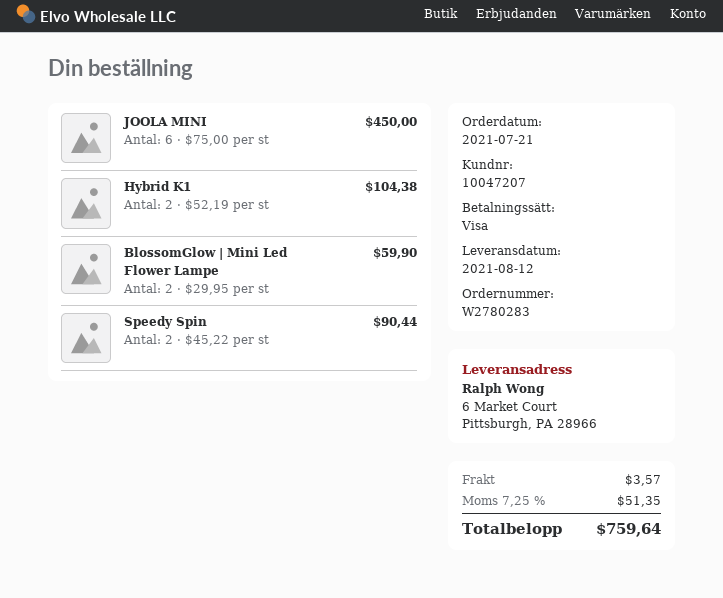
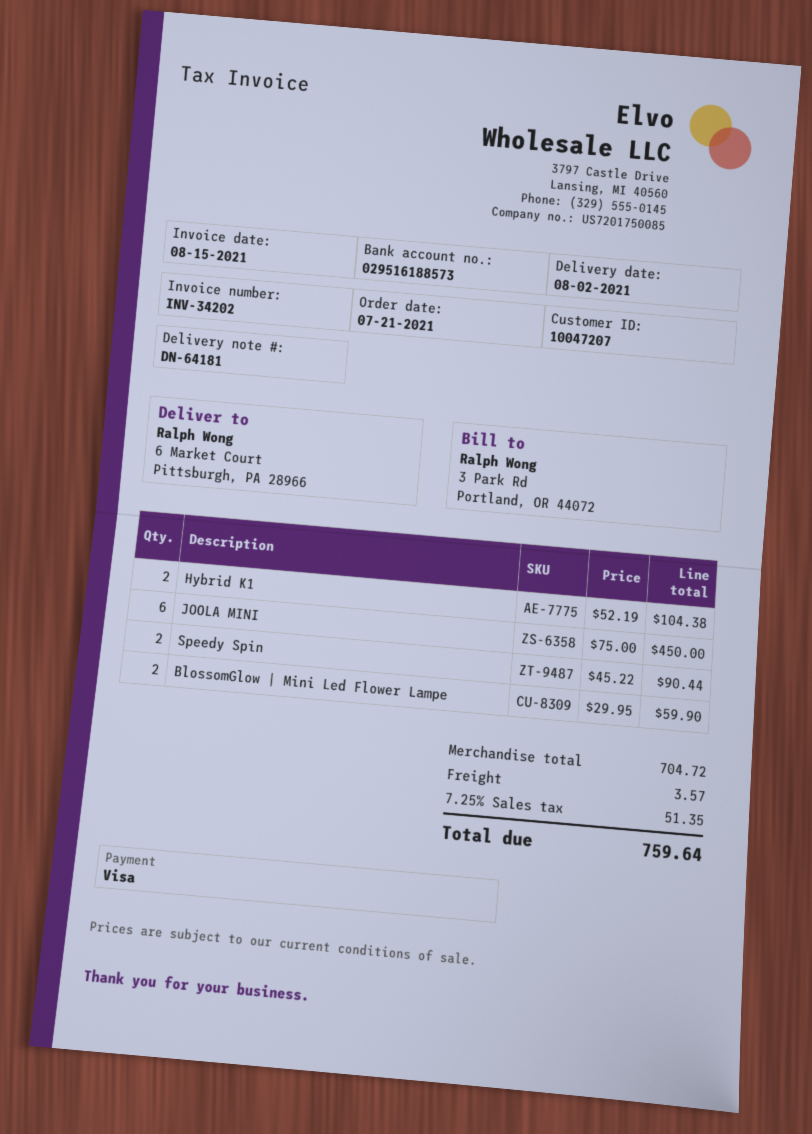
delivery date: 2021-08-12 -> 2021-08-02

